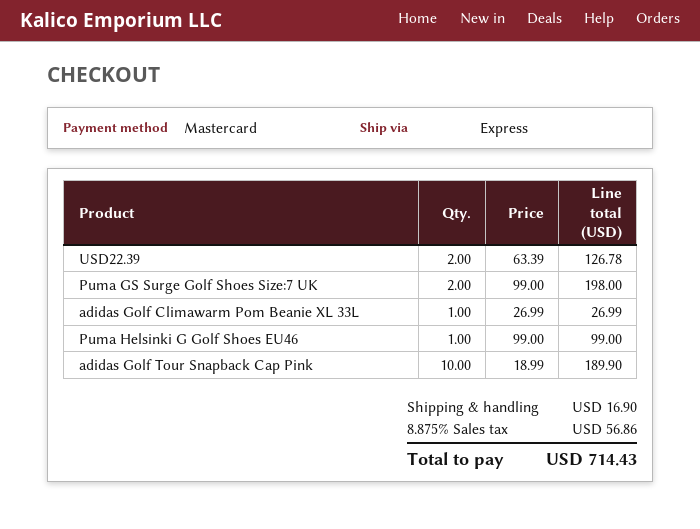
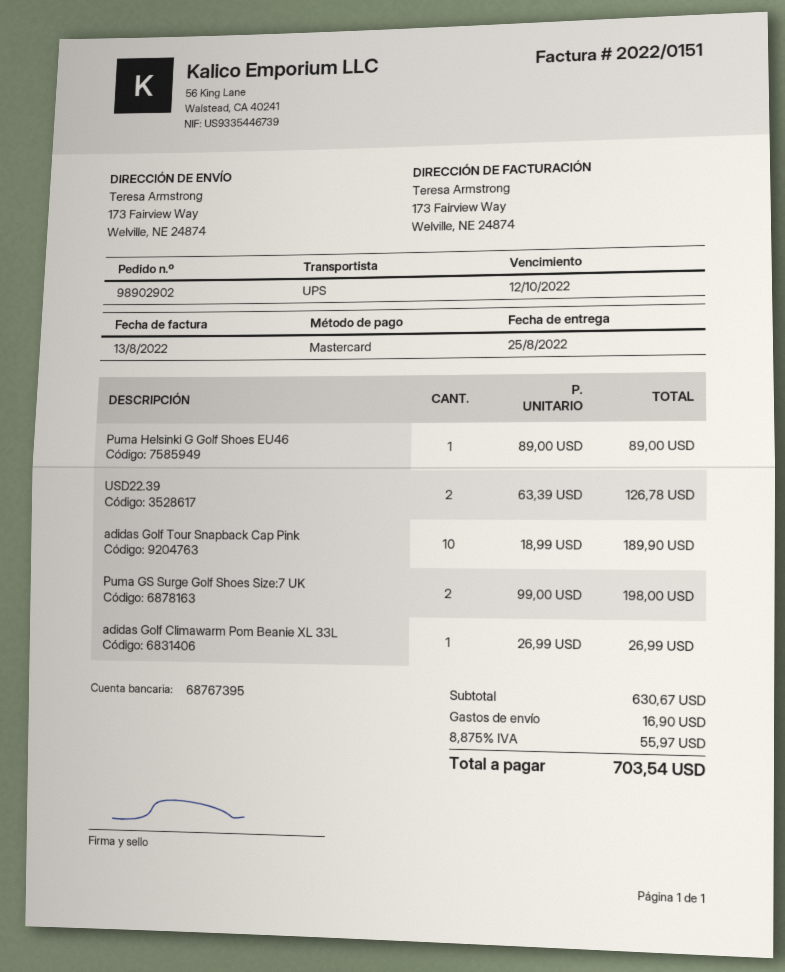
shipping method: express -> UPS
Puma Helsinki G Golf Shoes EU46: 1 x 99.00 = 99.00 -> 1 x 89.00 = 89.00
tax: 8.875% = 56.86 -> 8.875% = 55.97
total: 714.43 -> 703.54

